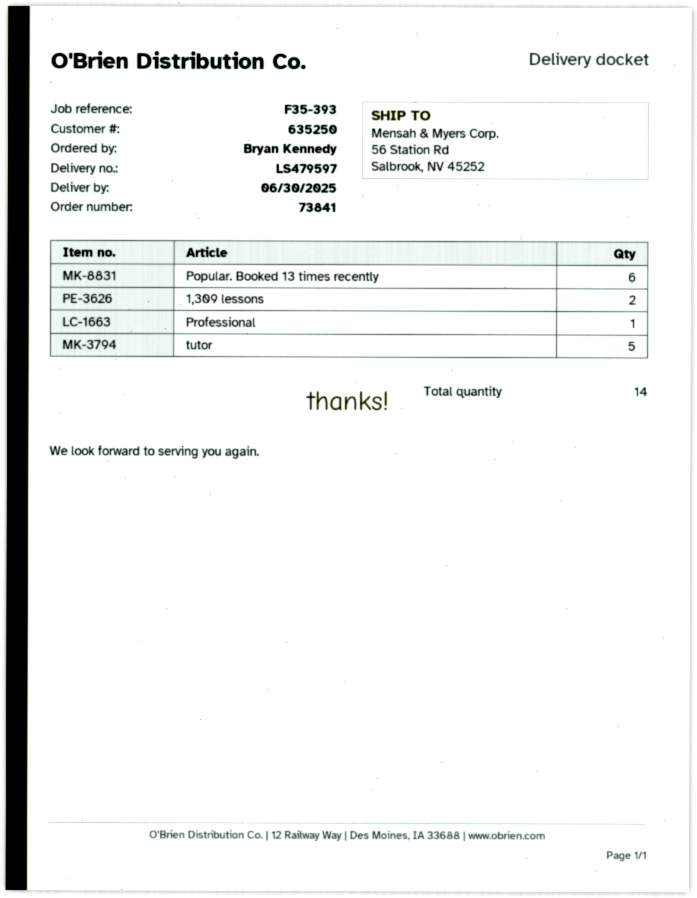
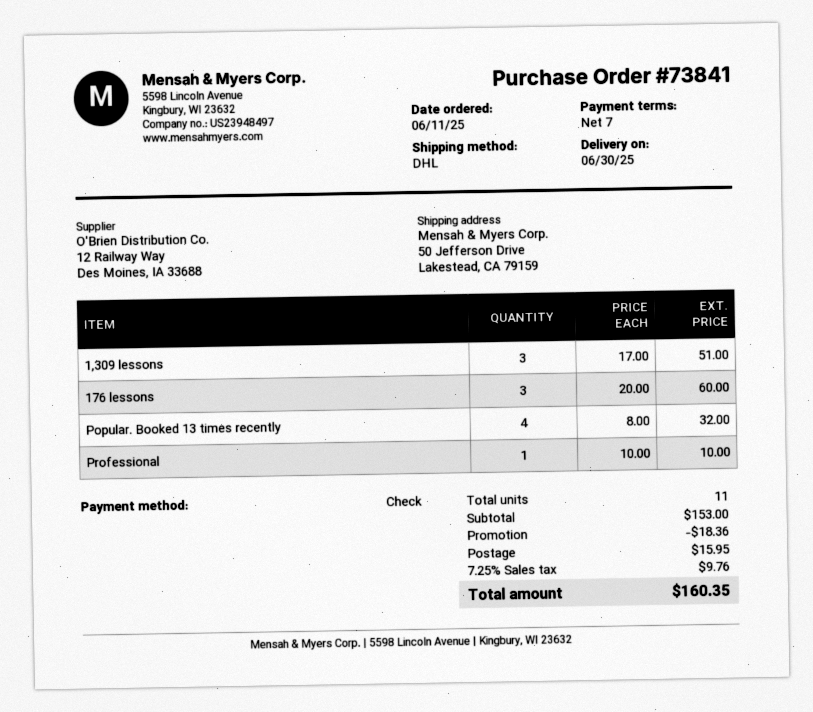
ship to: 56 Station Rd, Salbrook, NV 45252 -> 50 Jefferson Drive, Lakestead, CA 79159
Popular. Booked 13 times recently: 6 -> 4
1,309 lessons: 2 -> 3
tutor: 5 -> none
176 lessons: none -> 3
total quantity: 14 -> 11

